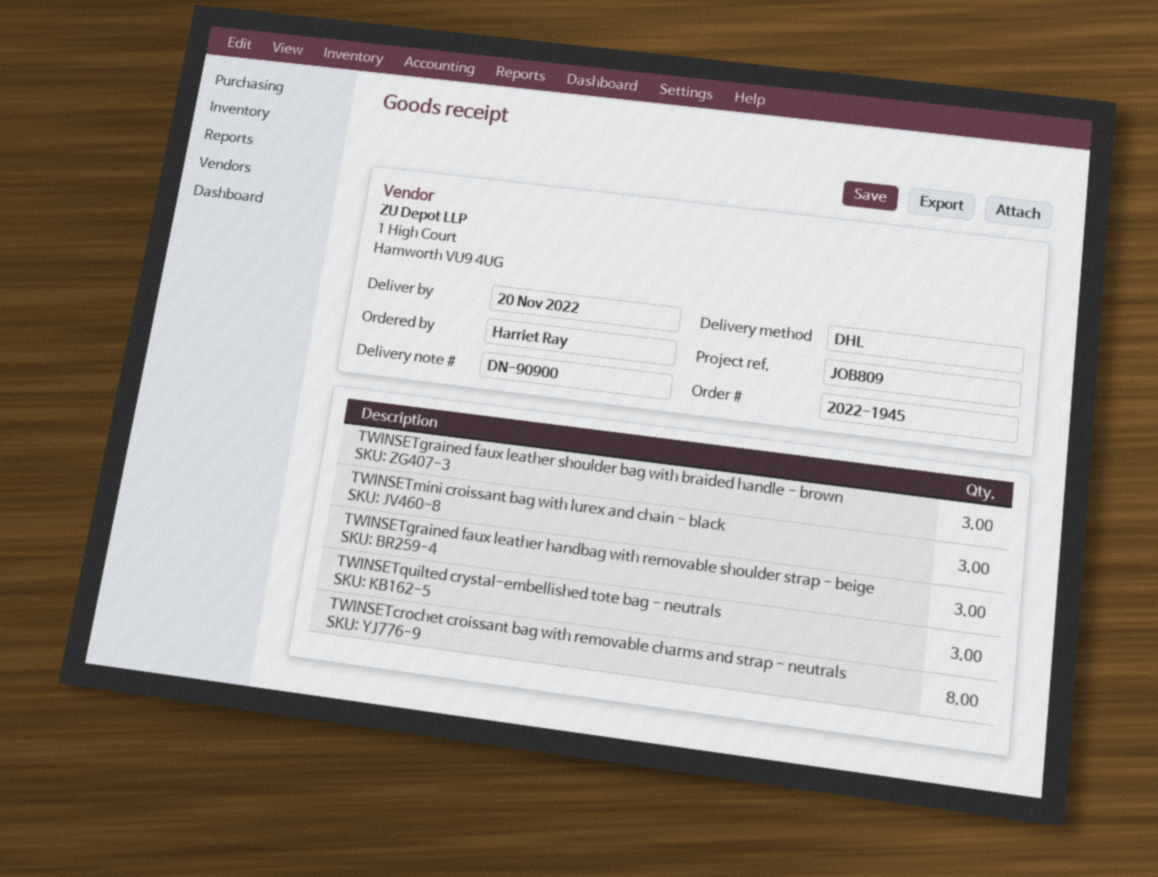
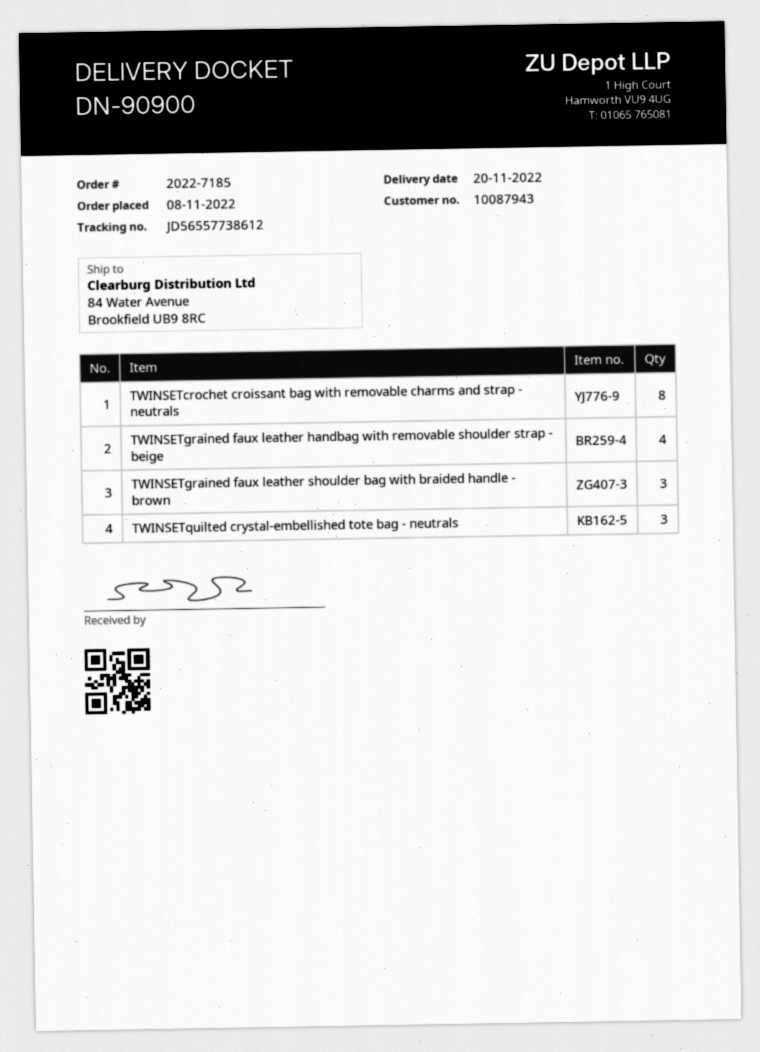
order number: 2022-1945 -> 2022-7185
TWINSETmini croissant bag with lurex and chain - black: 3 -> none
TWINSETgrained faux leather handbag with removable shoulder strap - beige: 3 -> 4

